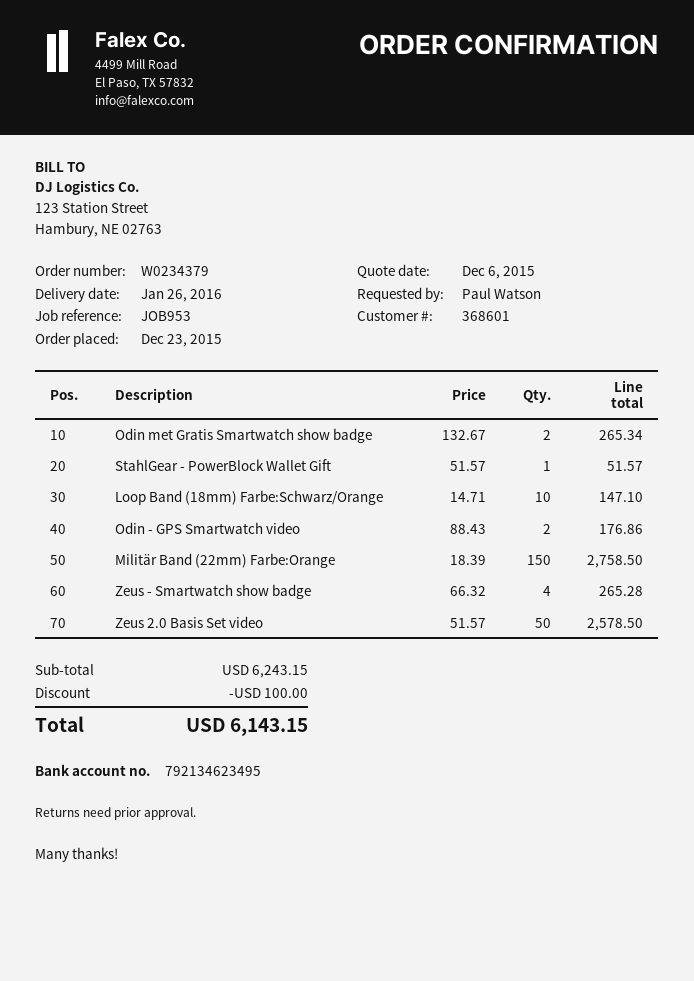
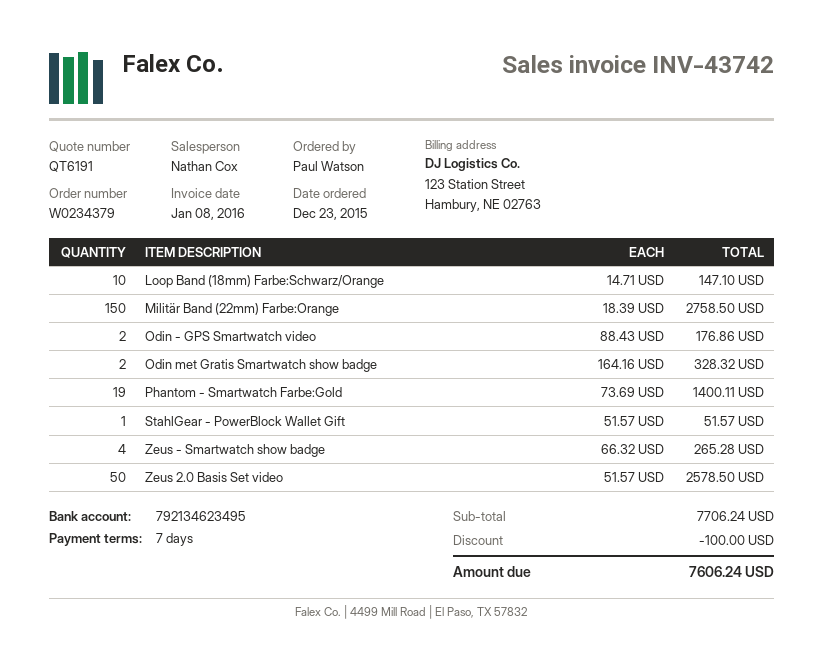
Odin met Gratis Smartwatch show badge: 2 x 132.67 = 265.34 -> 2 x 164.16 = 328.32
Phantom - Smartwatch Farbe:Gold: none -> 19 x 73.69 = 1400.11
subtotal: 6243.15 -> 7706.24
total: 6143.15 -> 7606.24

